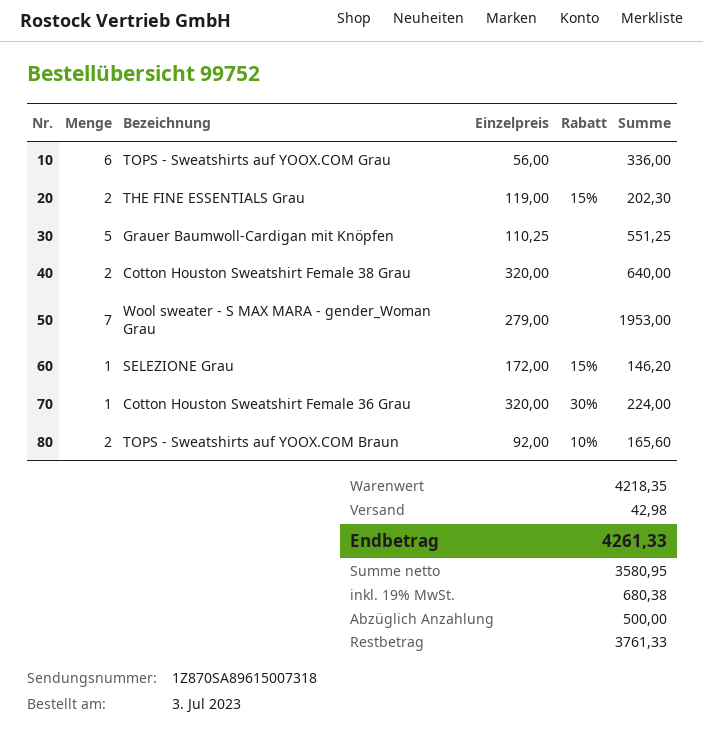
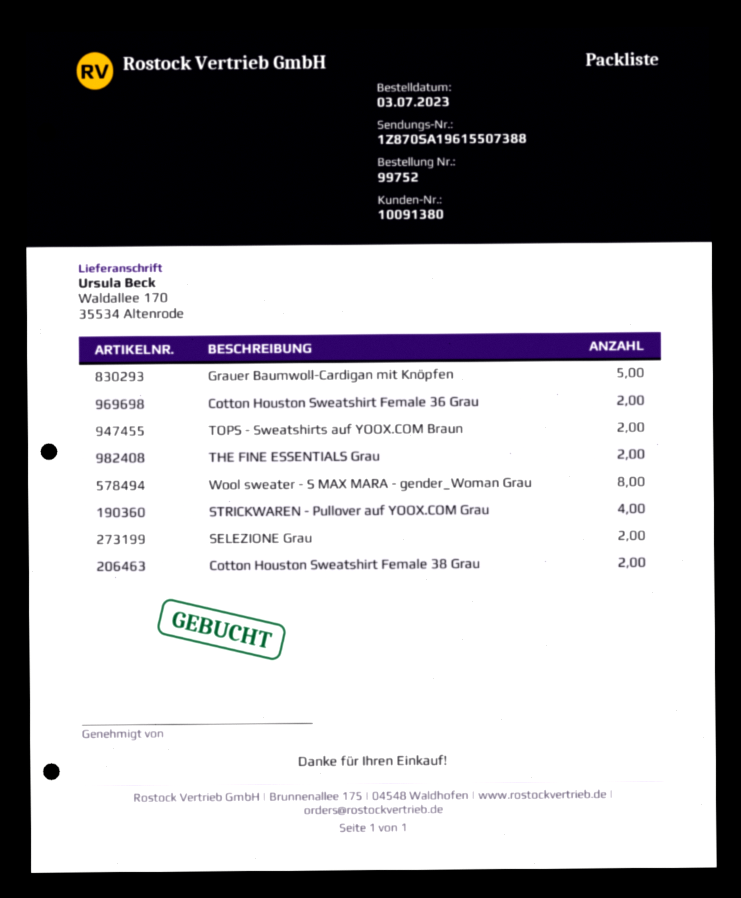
tracking number: 1Z870SA89615007318 -> 1Z870SA19615507388
TOPS - Sweatshirts auf YOOX.COM Grau: 6 -> none
Wool sweater - S MAX MARA - gender_Woman Grau: 7 -> 8
SELEZIONE Grau: 1 -> 2
Cotton Houston Sweatshirt Female 36 Grau: 1 -> 2
STRICKWAREN - Pullover auf YOOX.COM Grau: none -> 4

